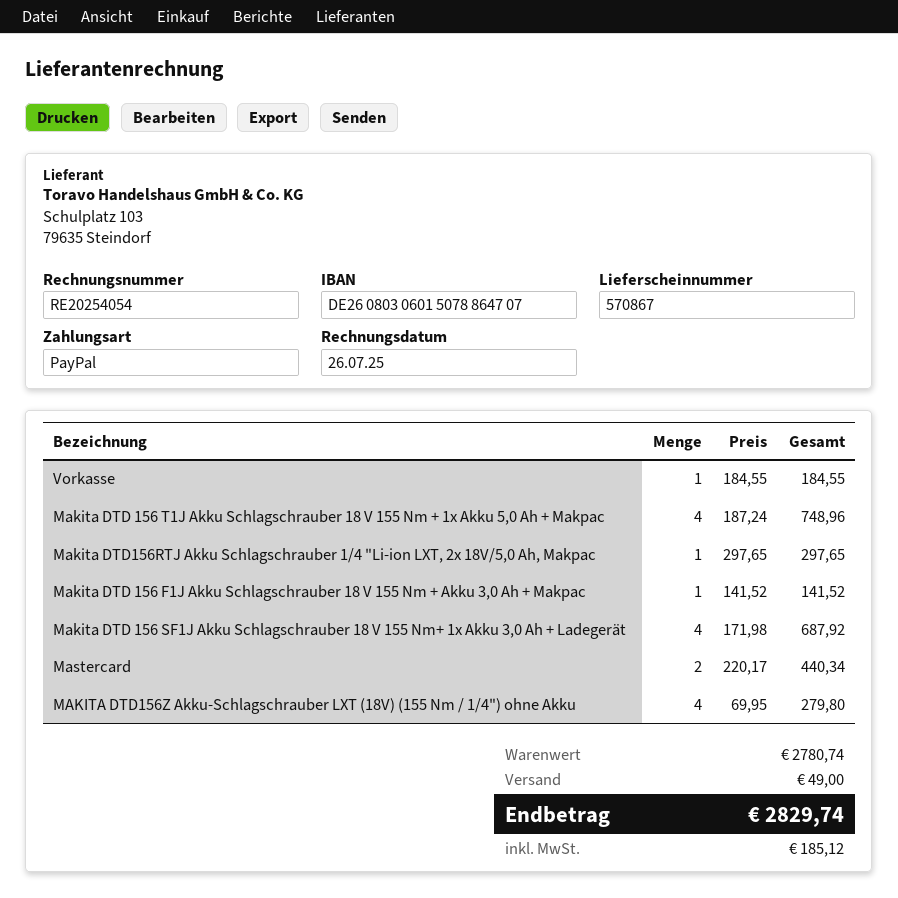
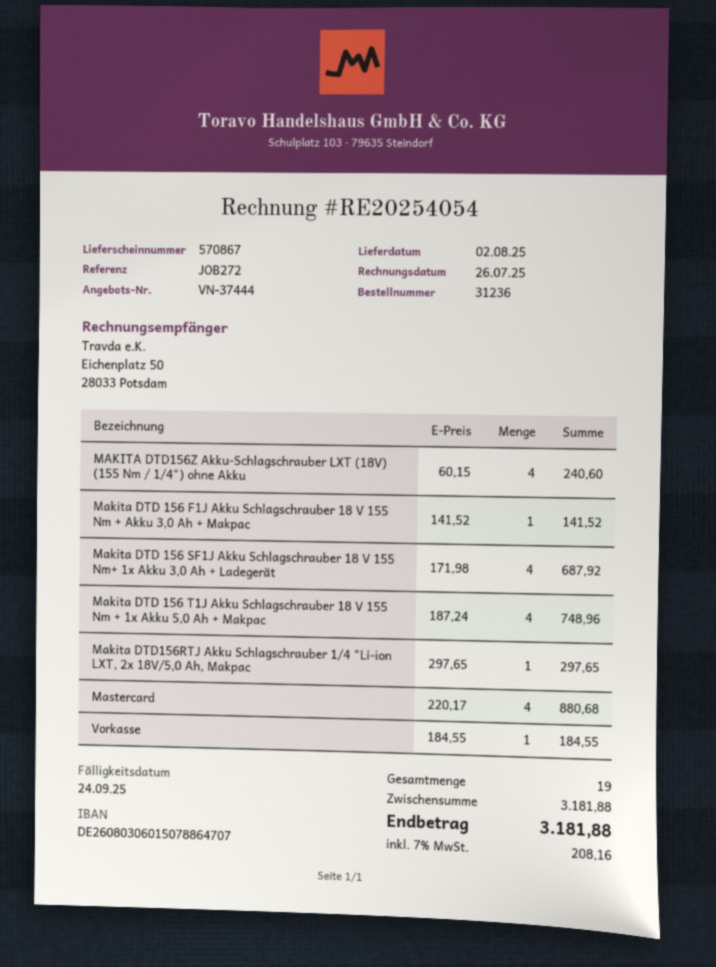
Mastercard: 2 x 220.17 = 440.34 -> 4 x 220.17 = 880.68
MAKITA DTD156Z Akku-Schlagschrauber LXT (18V) (155 Nm / 1/4") ohne Akku: 4 x 69.95 = 279.80 -> 4 x 60.15 = 240.60
subtotal: 2780.74 -> 3181.88
shipping: 49.00 -> none
tax: 185.12 -> 208.16
total: 2829.74 -> 3181.88

